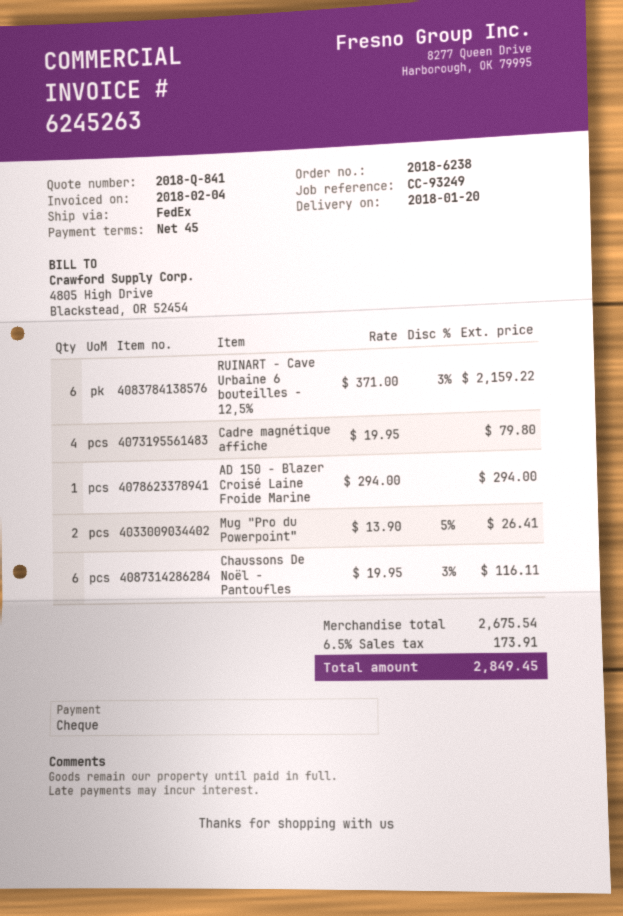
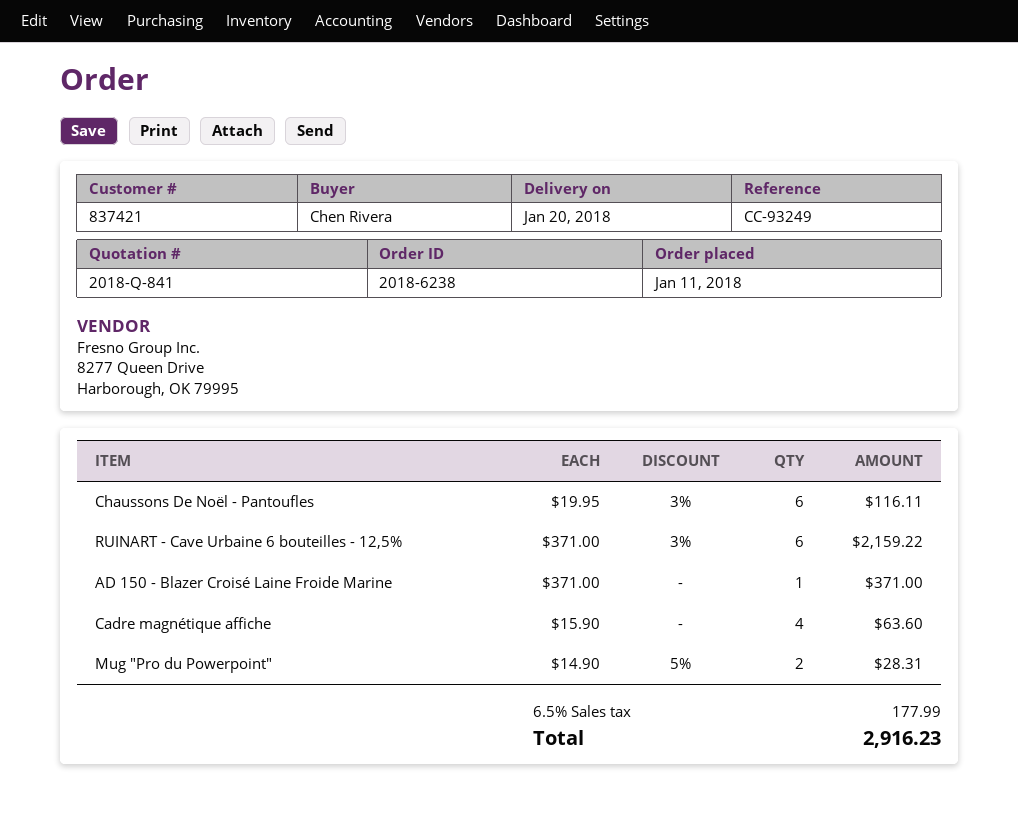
Cadre magnétique affiche: 4 x 19.95 = 79.80 -> 4 x 15.90 = 63.60
AD 150 - Blazer Croisé Laine Froide Marine: 1 x 294.00 = 294.00 -> 1 x 371.00 = 371.00
Mug "Pro du Powerpoint": 2 x 13.90 - 5% = 26.41 -> 2 x 14.90 - 5% = 28.31
tax: 6.5% = 173.91 -> 6.5% = 177.99
total: 2849.45 -> 2916.23

